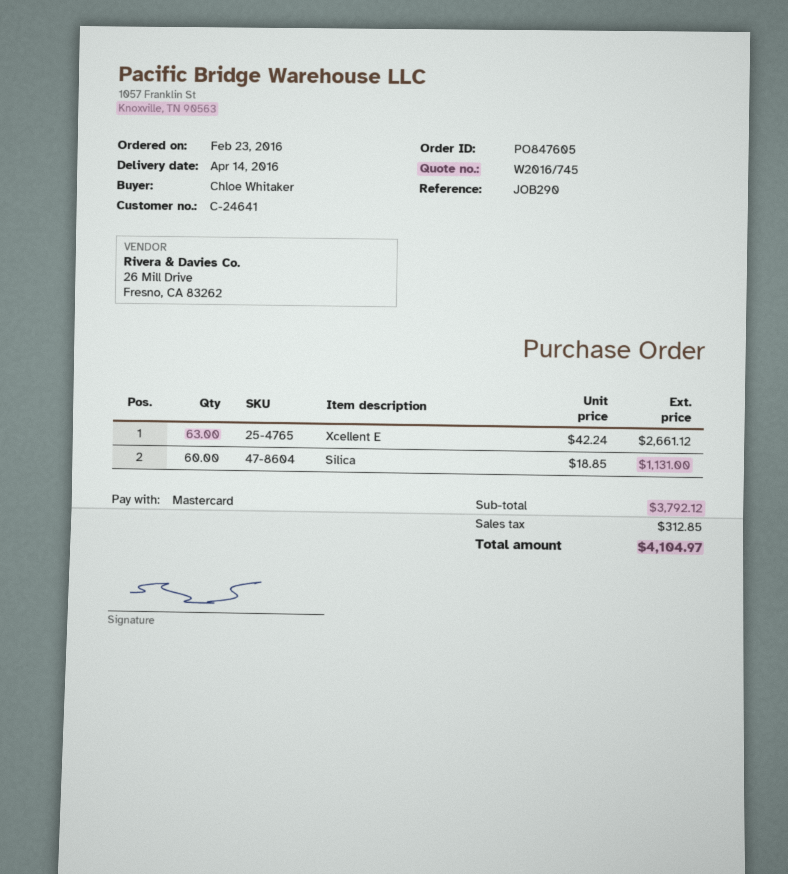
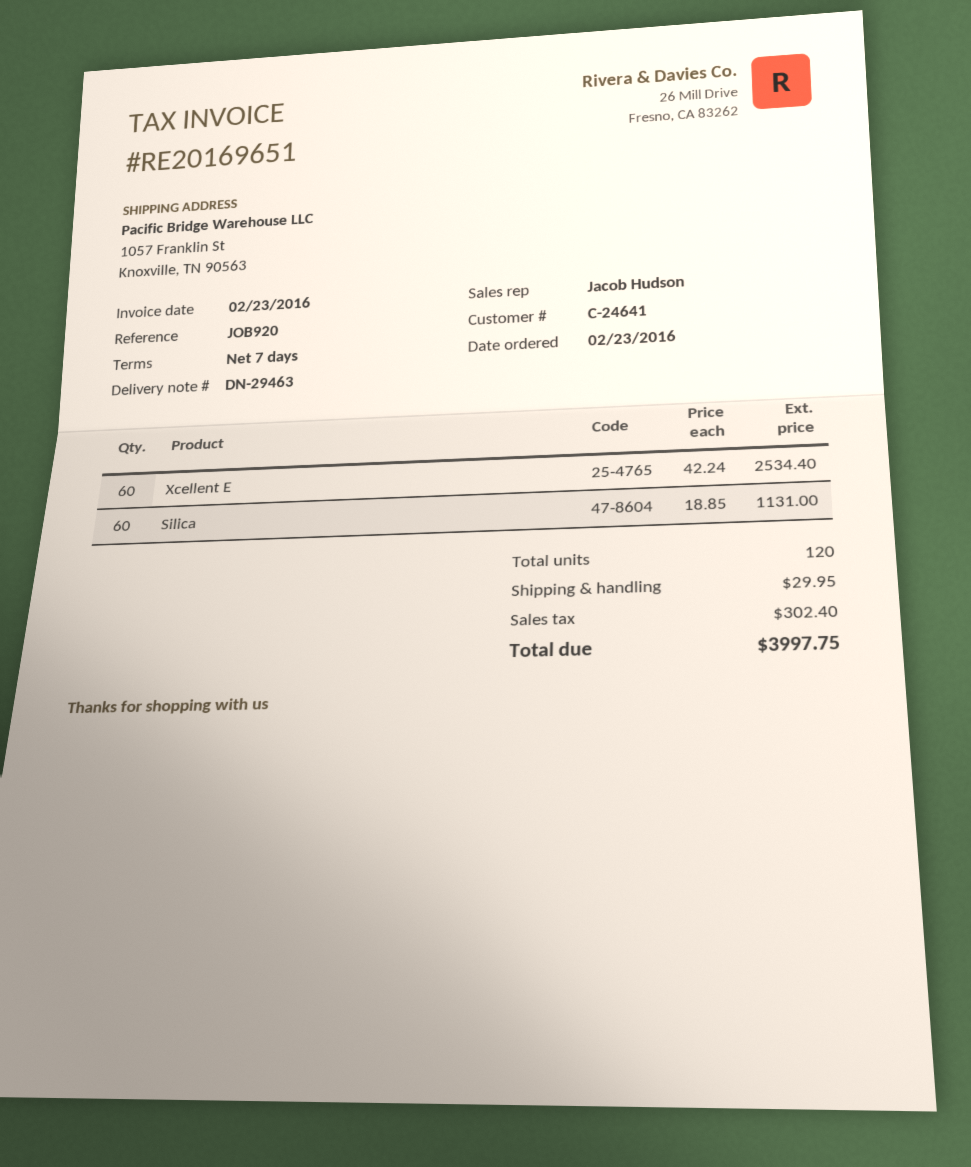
reference: JOB290 -> JOB920
Xcellent E: 63 x 42.24 = 2661.12 -> 60 x 42.24 = 2534.40
shipping: none -> 29.95
tax: 312.85 -> 302.40
total: 4104.97 -> 3997.75

